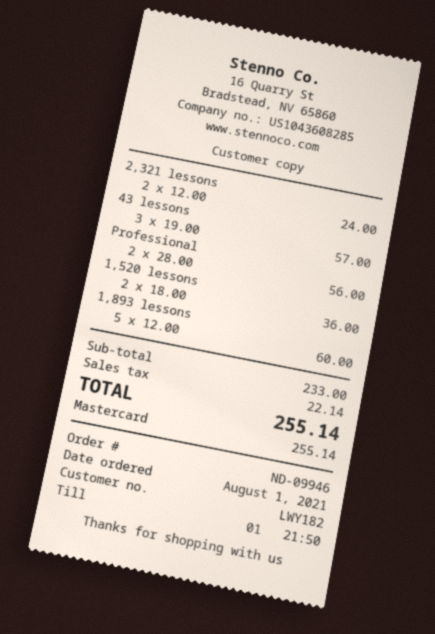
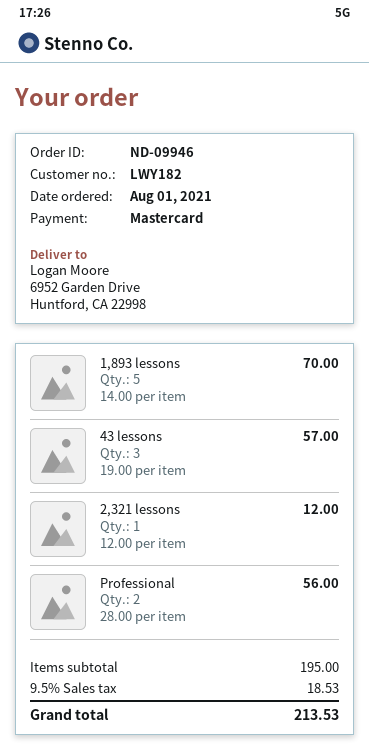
2,321 lessons: 2 x 12.00 = 24.00 -> 1 x 12.00 = 12.00
1,520 lessons: 2 x 18.00 = 36.00 -> none
1,893 lessons: 5 x 12.00 = 60.00 -> 5 x 14.00 = 70.00
subtotal: 233.00 -> 195.00
tax: 22.14 -> 18.53
total: 255.14 -> 213.53

